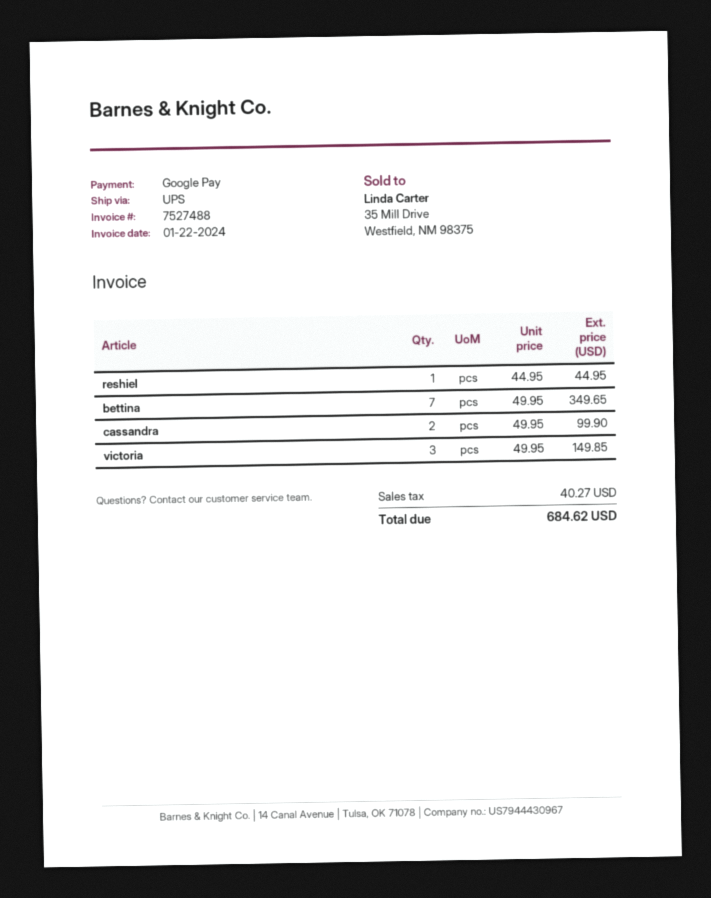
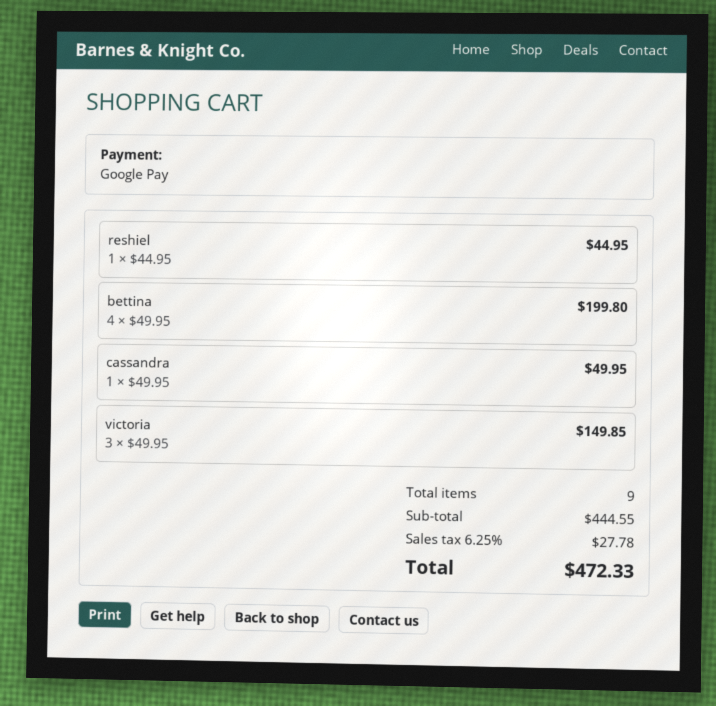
bettina: 7 x 49.95 = 349.65 -> 4 x 49.95 = 199.80
cassandra: 2 x 49.95 = 99.90 -> 1 x 49.95 = 49.95
tax: 40.27 -> 27.78
total: 684.62 -> 472.33

